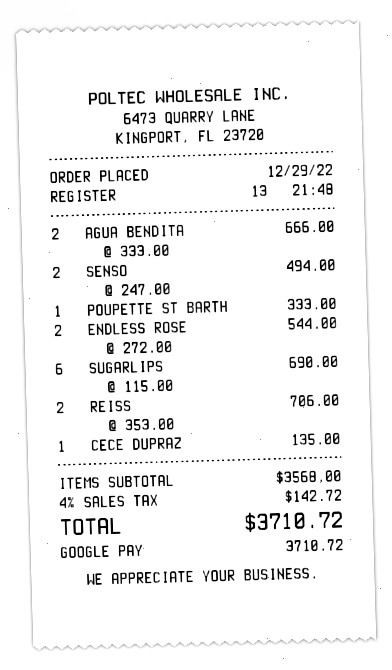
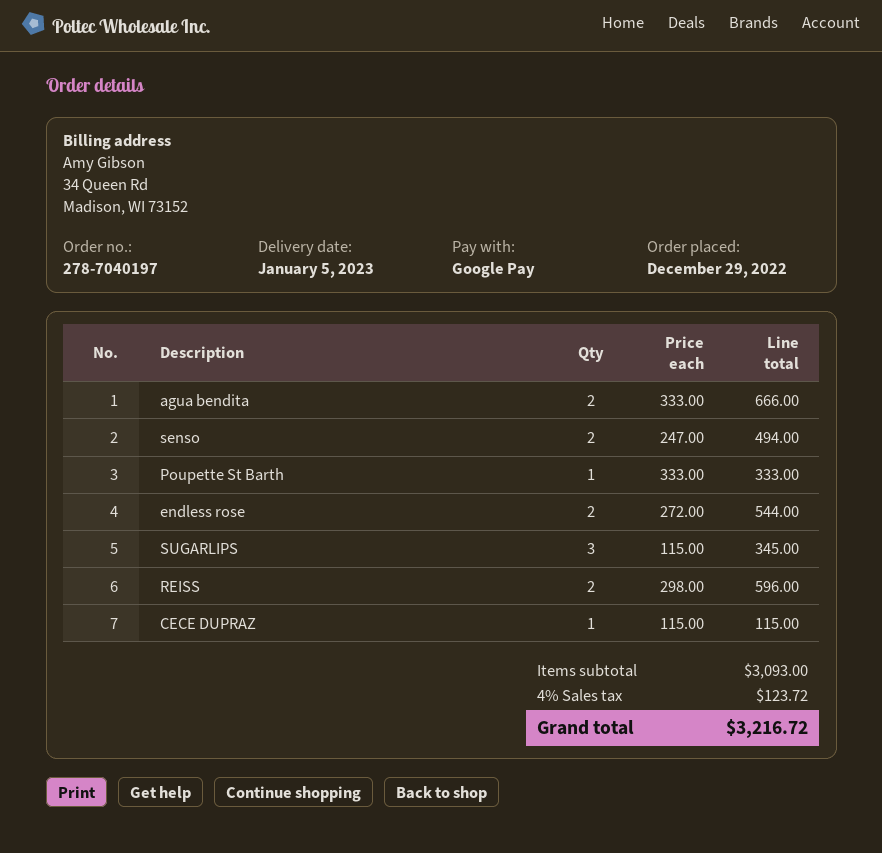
SUGARLIPS: 6 x 115.00 = 690.00 -> 3 x 115.00 = 345.00
REISS: 2 x 353.00 = 706.00 -> 2 x 298.00 = 596.00
CECE DUPRAZ: 1 x 135.00 = 135.00 -> 1 x 115.00 = 115.00
subtotal: 3568.00 -> 3093.00
tax: 4% = 142.72 -> 4% = 123.72
total: 3710.72 -> 3216.72

